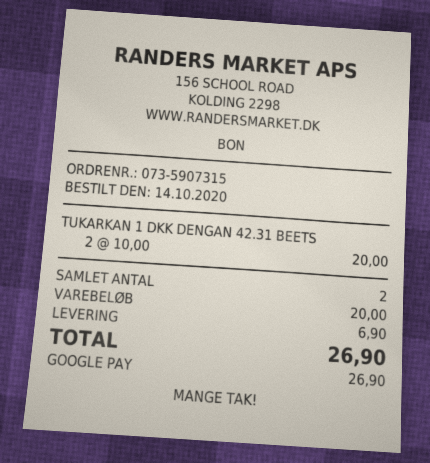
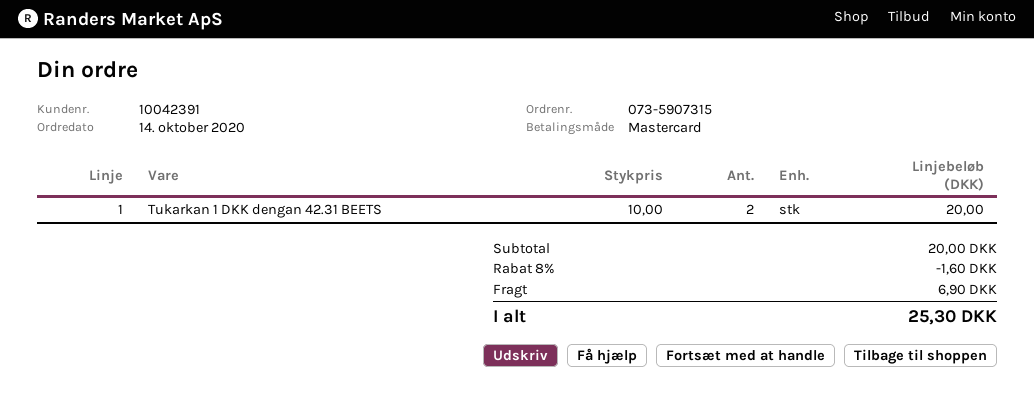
payment method: Google Pay -> Mastercard
discount: none -> 8% = 1.60
total: 26.90 -> 25.30

